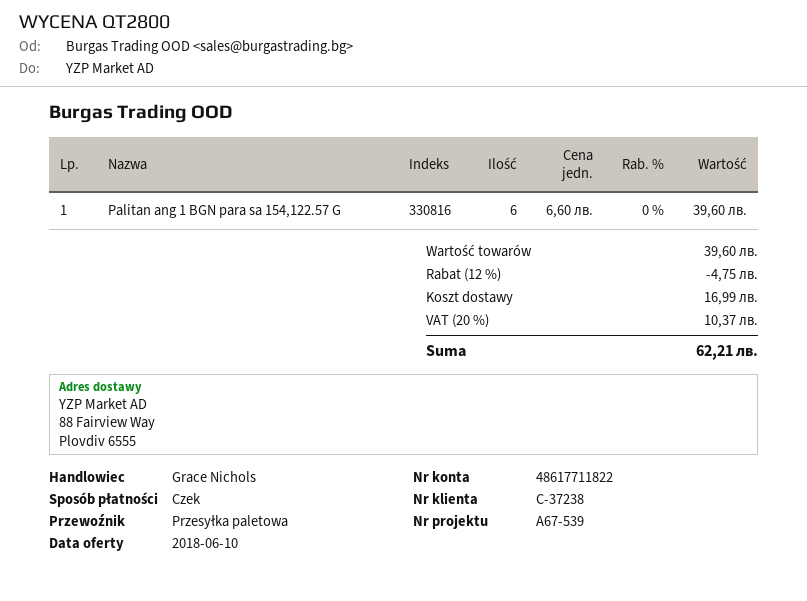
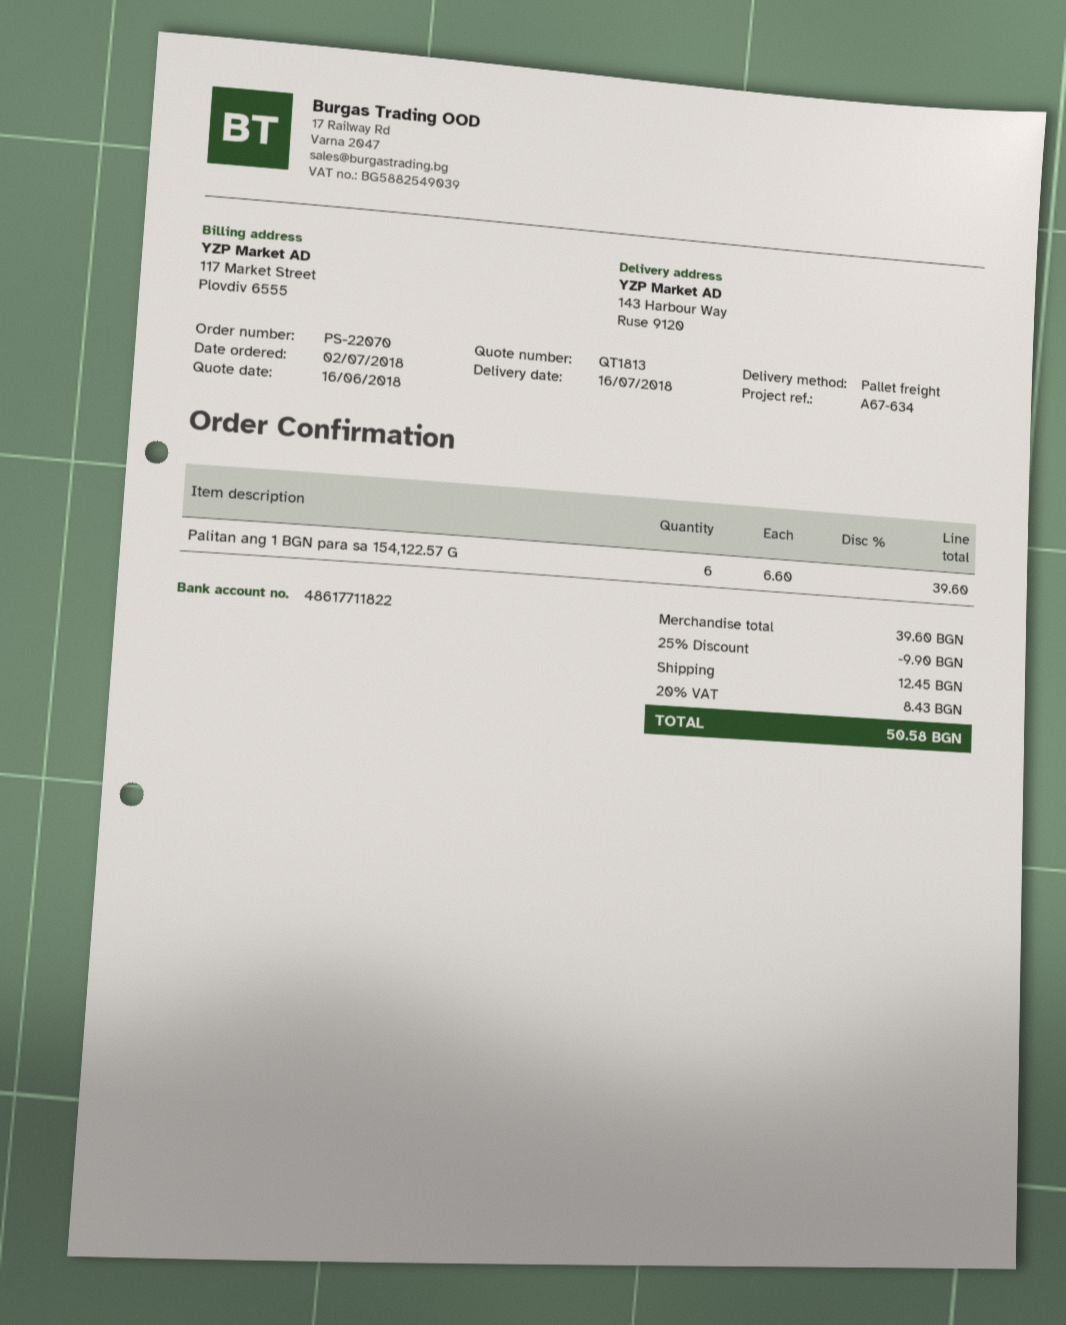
quote number: QT2800 -> QT1813
quote date: 2018-06-10 -> 2018-06-16
reference: A67-539 -> A67-634
ship to: 88 Fairview Way, Plovdiv 6555 -> 143 Harbour Way, Ruse 9120
discount: 12% = 4.75 -> 25% = 9.90
shipping: 16.99 -> 12.45
tax: 20% = 10.37 -> 20% = 8.43
total: 62.21 -> 50.58

